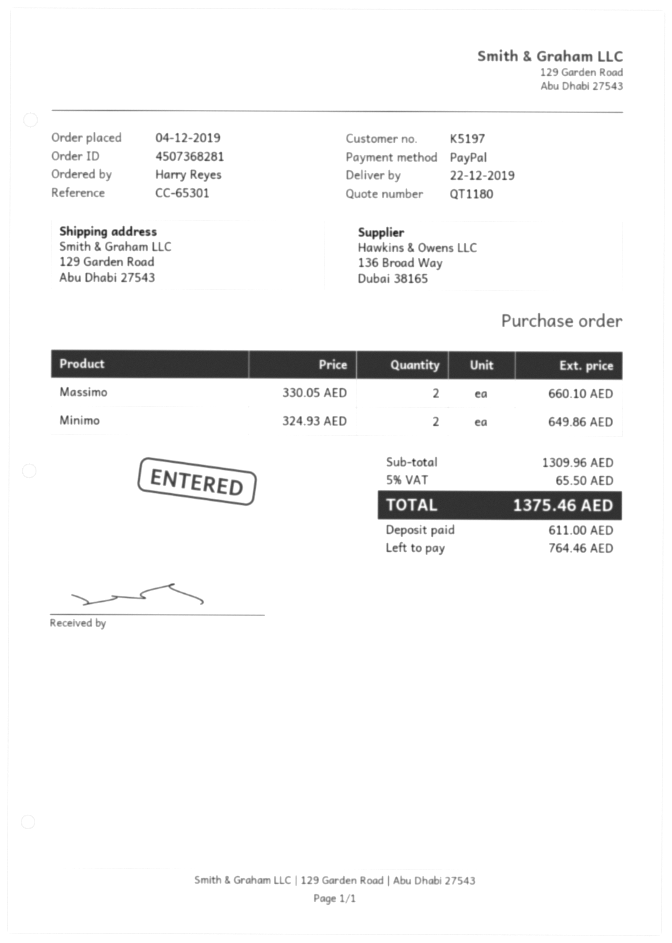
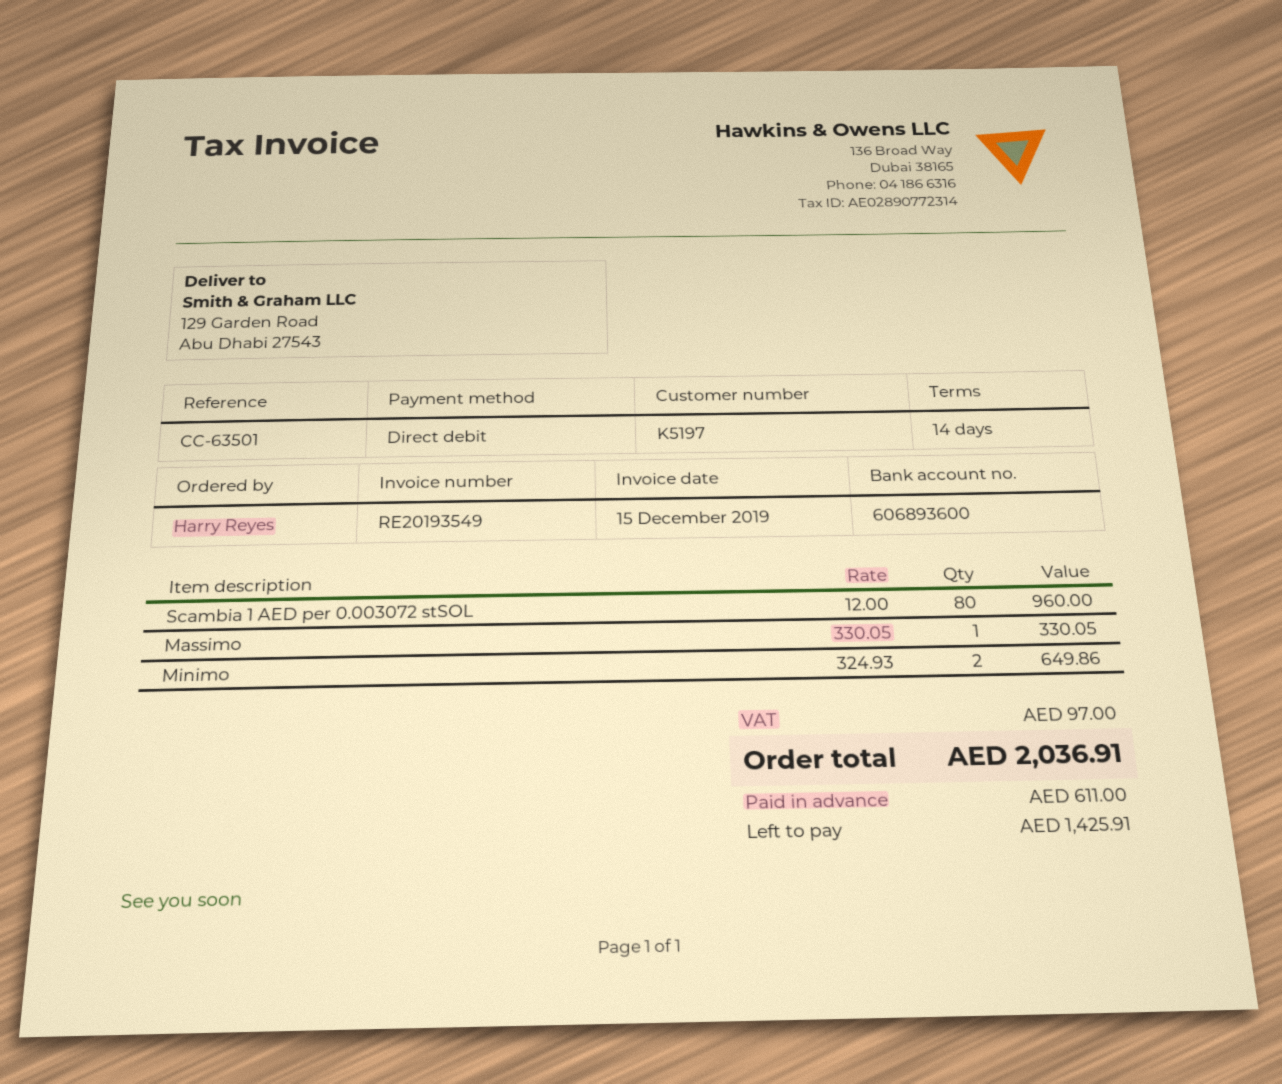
reference: CC-65301 -> CC-63501
payment method: PayPal -> direct debit
Massimo: 2 x 330.05 = 660.10 -> 1 x 330.05 = 330.05
Scambia 1 AED per 0.003072 stSOL: none -> 80 x 12.00 = 960.00
tax: 65.50 -> 97.00
total: 1375.46 -> 2036.91
balance: 764.46 -> 1425.91

